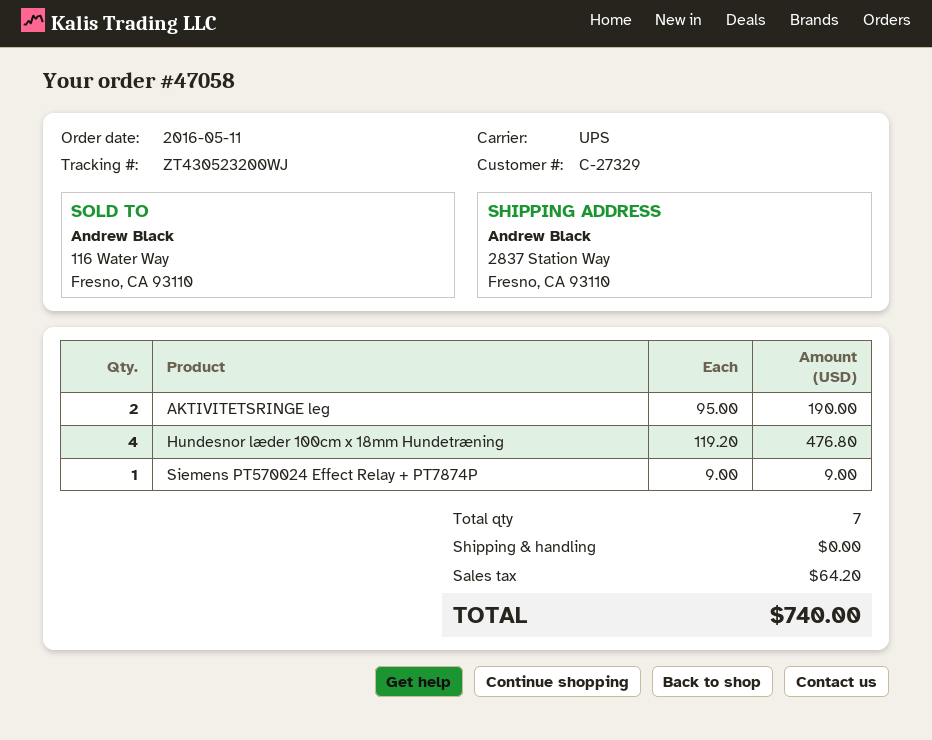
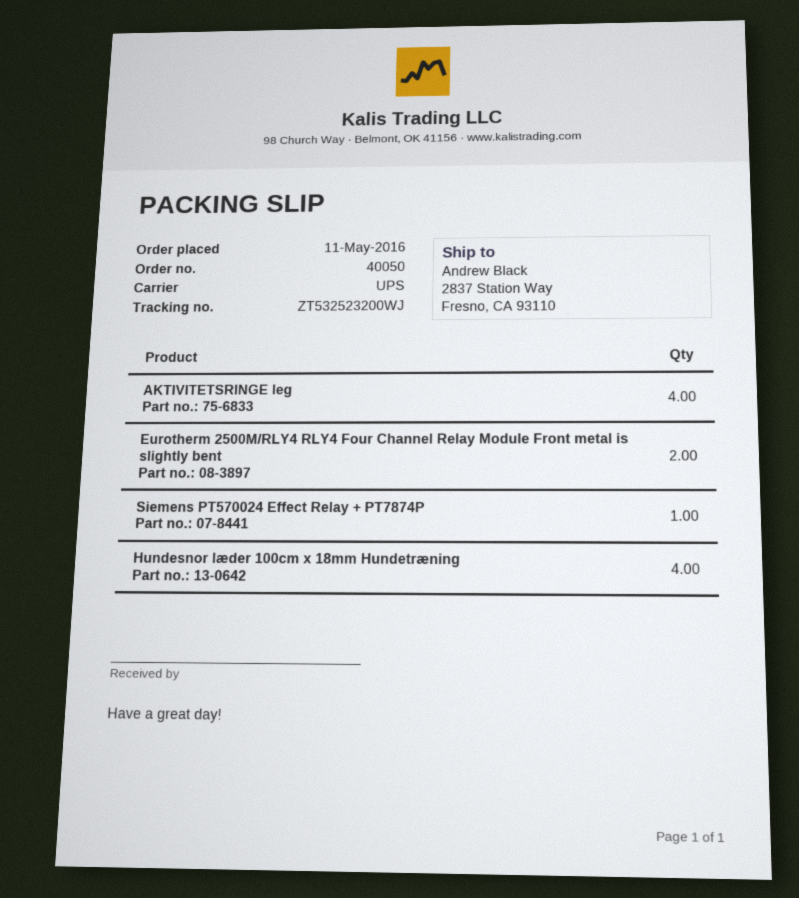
order number: 47058 -> 40050
tracking number: ZT430523200WJ -> ZT532523200WJ
AKTIVITETSRINGE leg: 2 -> 4
Eurotherm 2500M/RLY4 RLY4 Four Channel Relay Module Front metal is slightly bent: none -> 2

